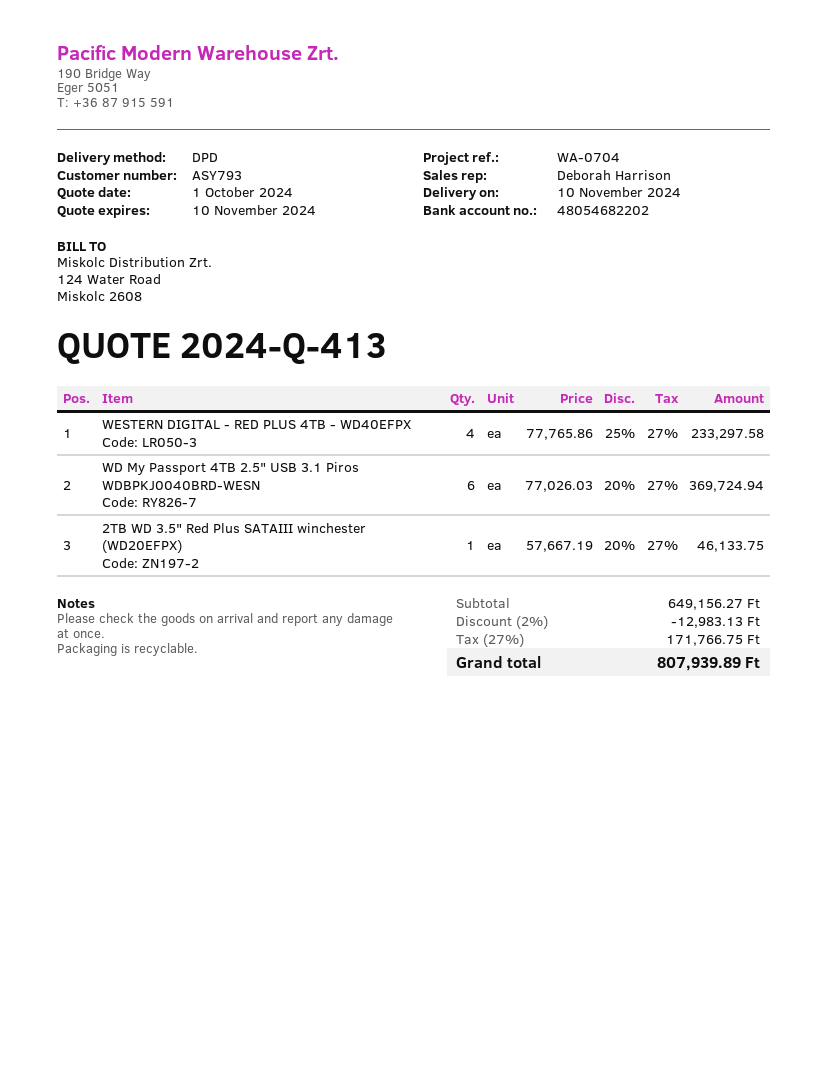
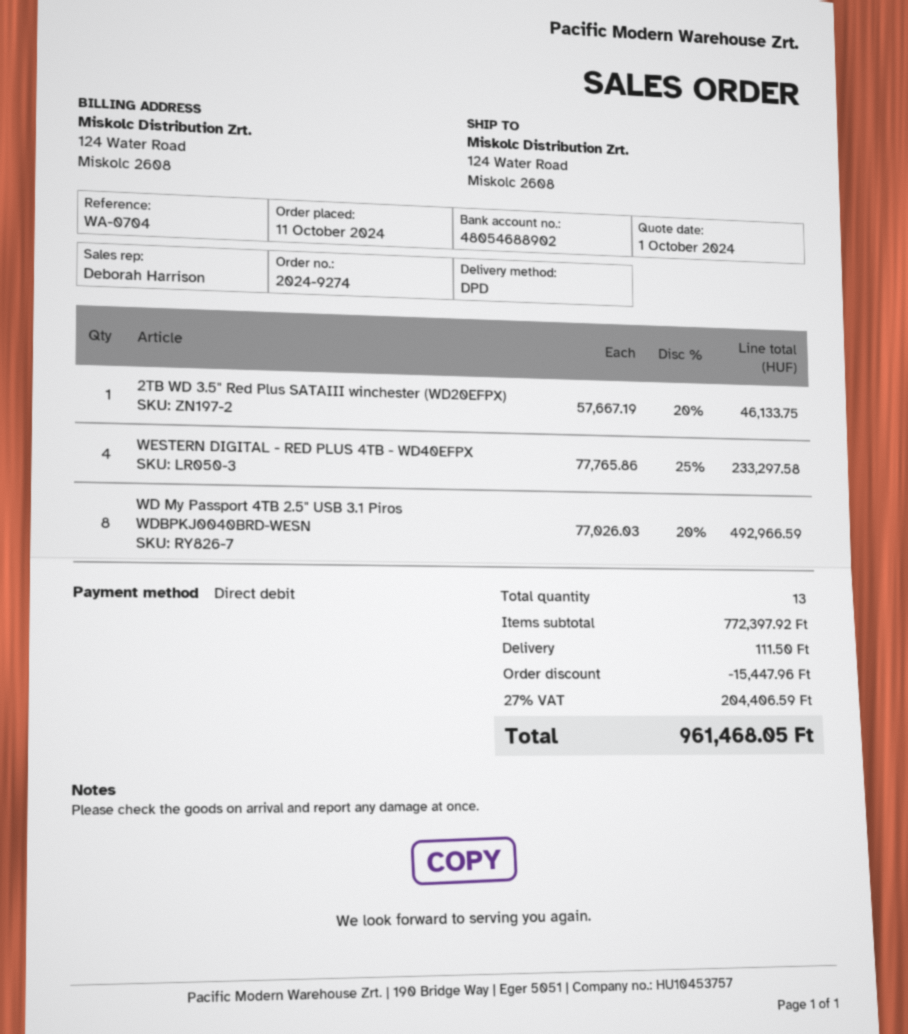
bank account: 48054682202 -> 48054688902
WD My Passport 4TB 2.5" USB 3.1 Piros WDBPKJ0040BRD-WESN: 6 x 77026.03 - 20% = 369724.94 -> 8 x 77026.03 - 20% = 492966.59
subtotal: 649156.27 -> 772397.92
discount: 12983.13 -> 15447.96
shipping: none -> 111.50
tax: 27% = 171766.75 -> 27% = 204406.59
total: 807939.89 -> 961468.05

